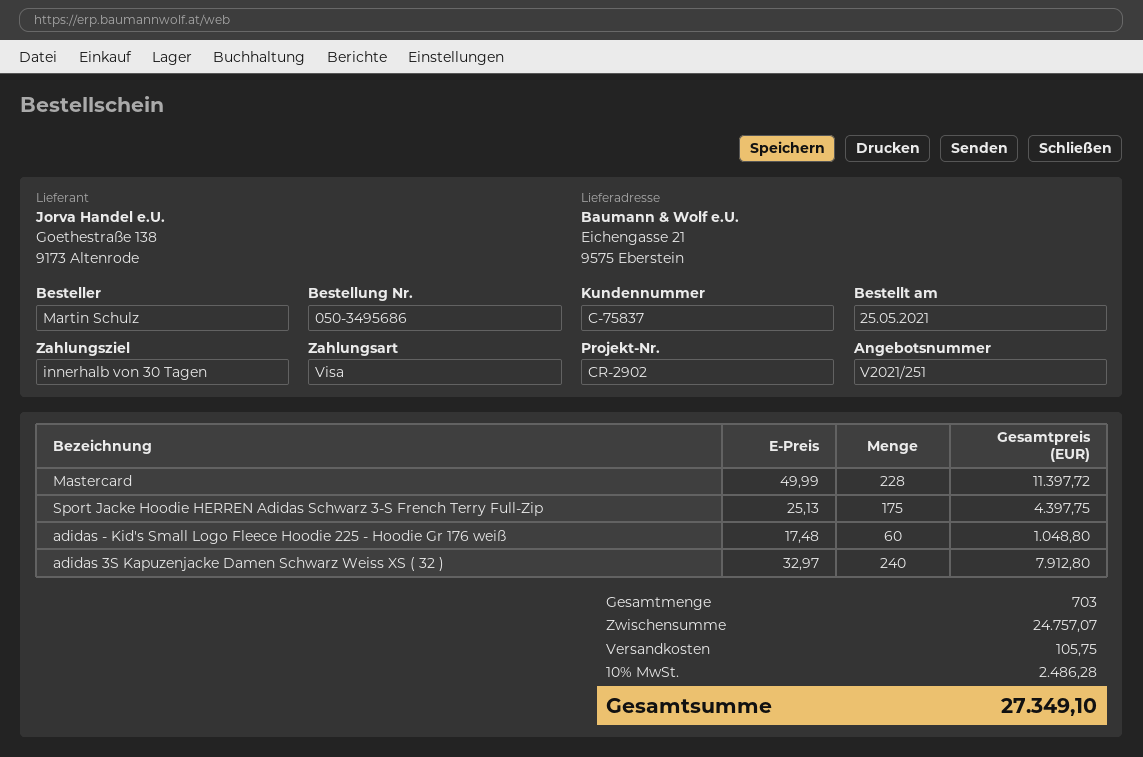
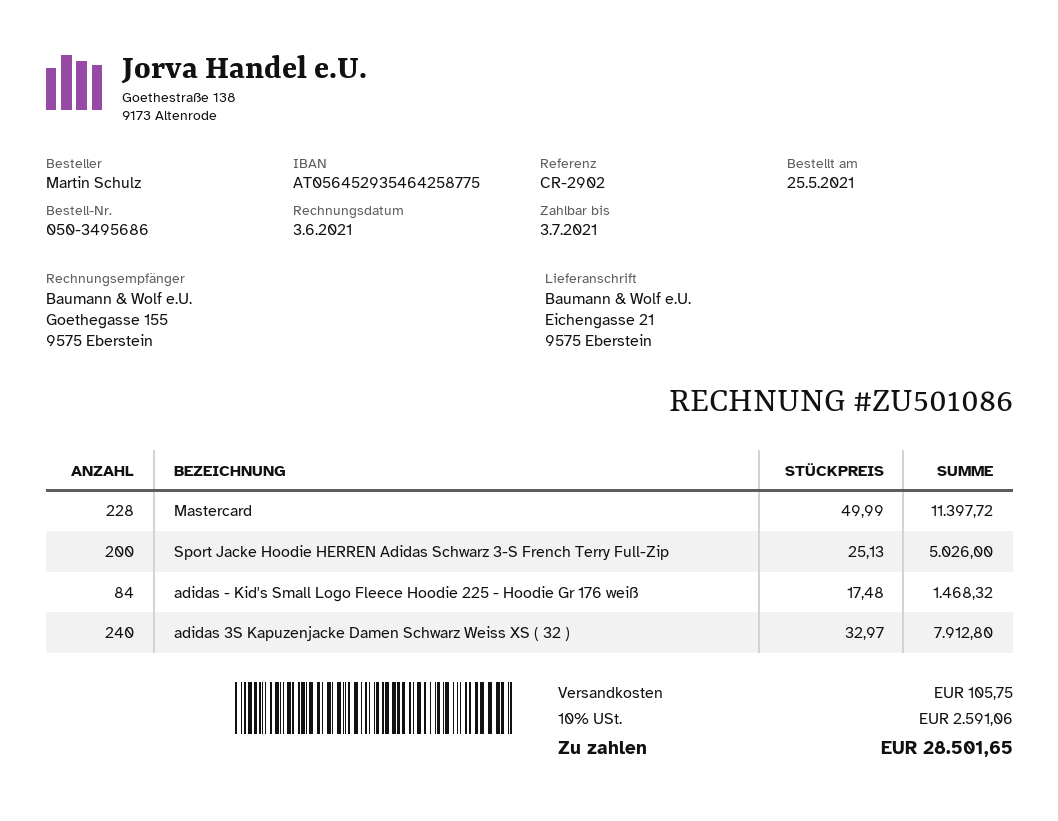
Sport Jacke Hoodie HERREN Adidas Schwarz 3-S French Terry Full-Zip: 175 x 25.13 = 4397.75 -> 200 x 25.13 = 5026.00
adidas - Kid's Small Logo Fleece Hoodie 225 - Hoodie Gr 176 weiß: 60 x 17.48 = 1048.80 -> 84 x 17.48 = 1468.32
tax: 10% = 2486.28 -> 10% = 2591.06
total: 27349.10 -> 28501.65

